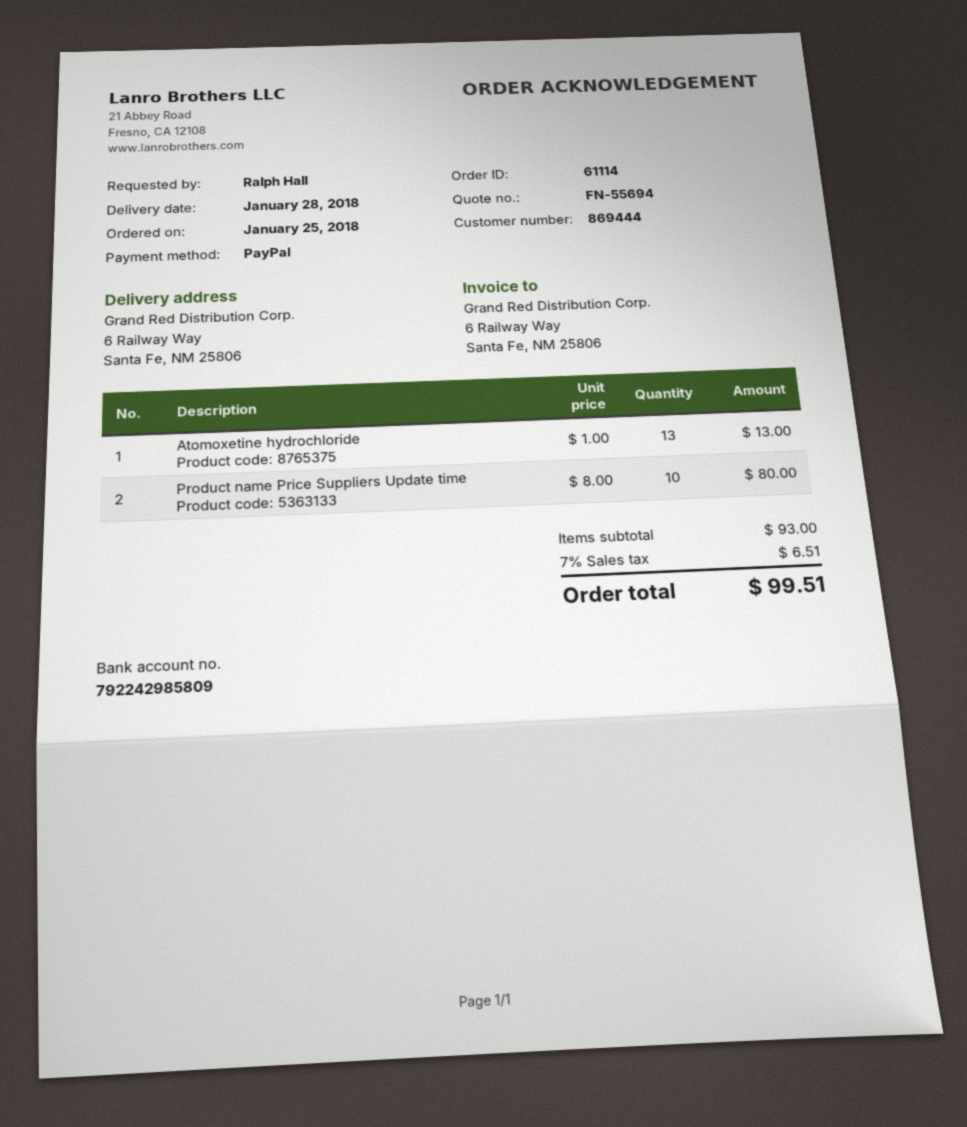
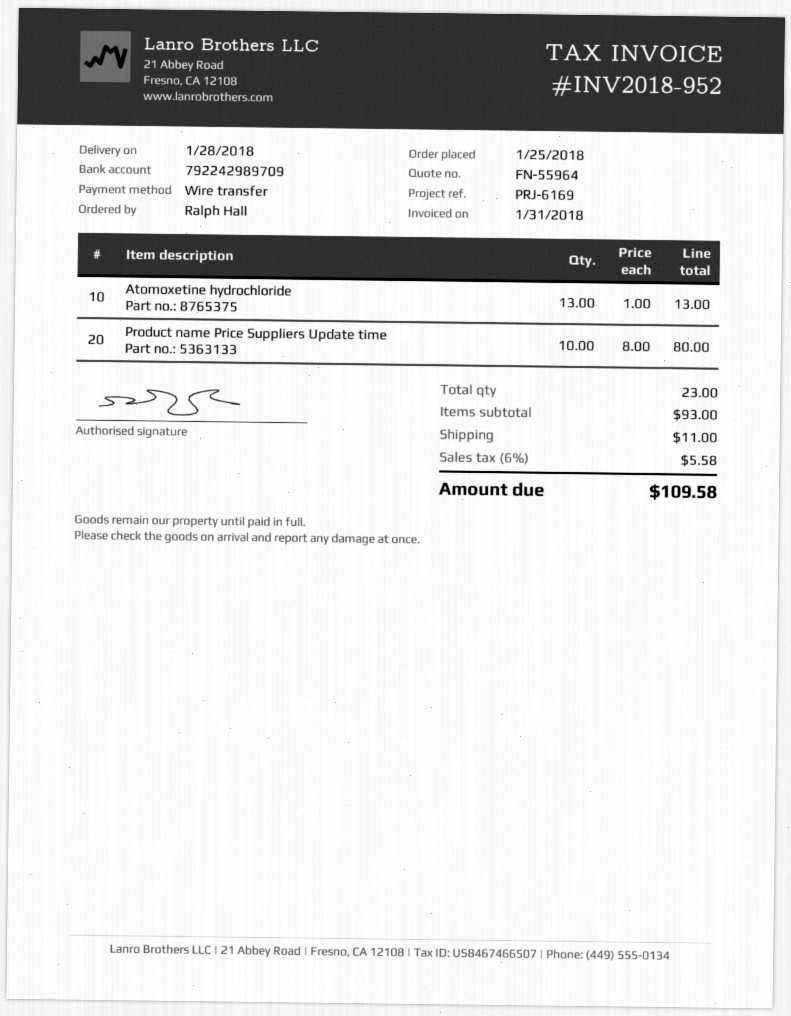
quote number: FN-55694 -> FN-55964
payment method: PayPal -> bank transfer
bank account: 792242985809 -> 792242989709
shipping: none -> 11.00
tax: 7% = 6.51 -> 6% = 5.58
total: 99.51 -> 109.58

